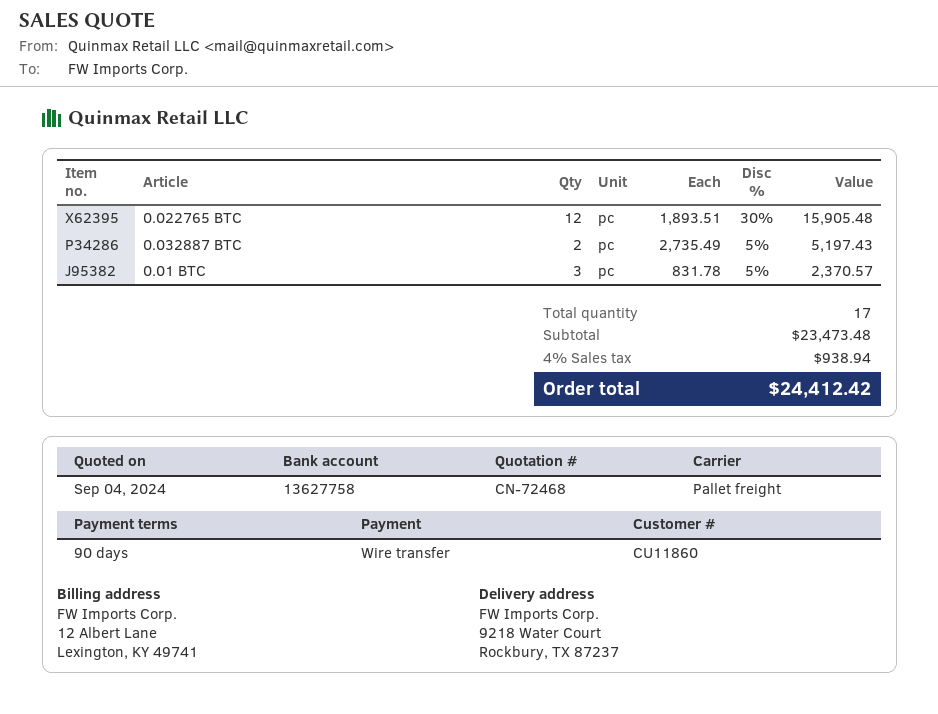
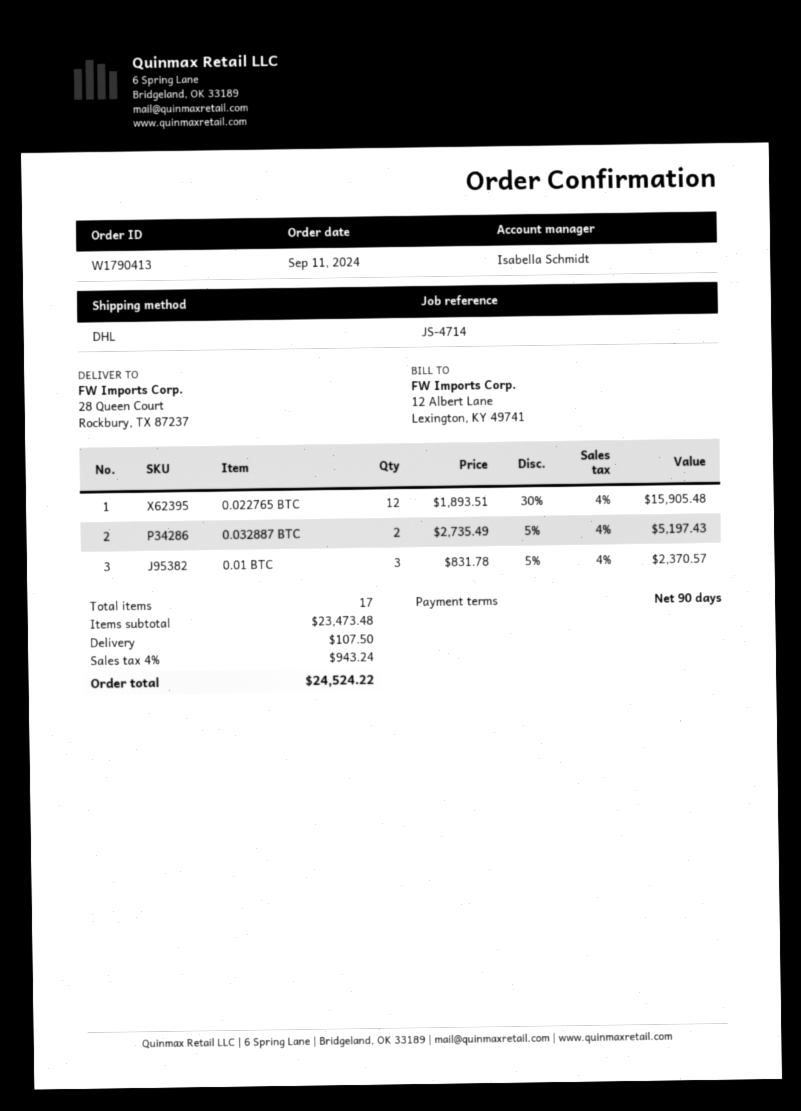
shipping method: pallet freight -> DHL
ship to: 9218 Water Court, Rockbury, TX 87237 -> 28 Queen Court, Rockbury, TX 87237
shipping: none -> 107.50
tax: 4% = 938.94 -> 4% = 943.24
total: 24412.42 -> 24524.22

